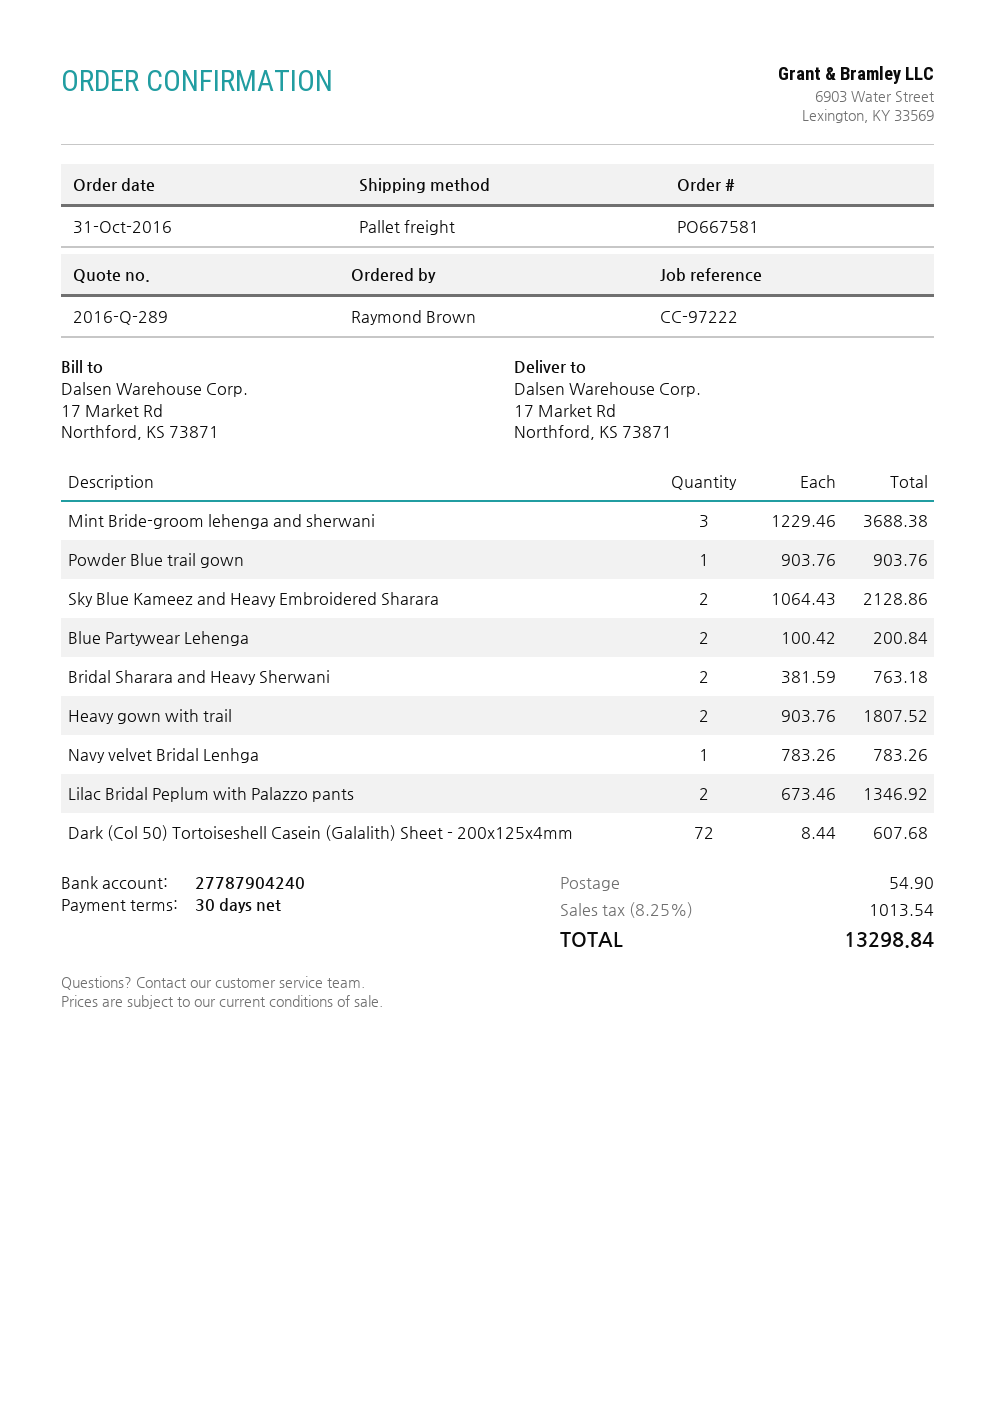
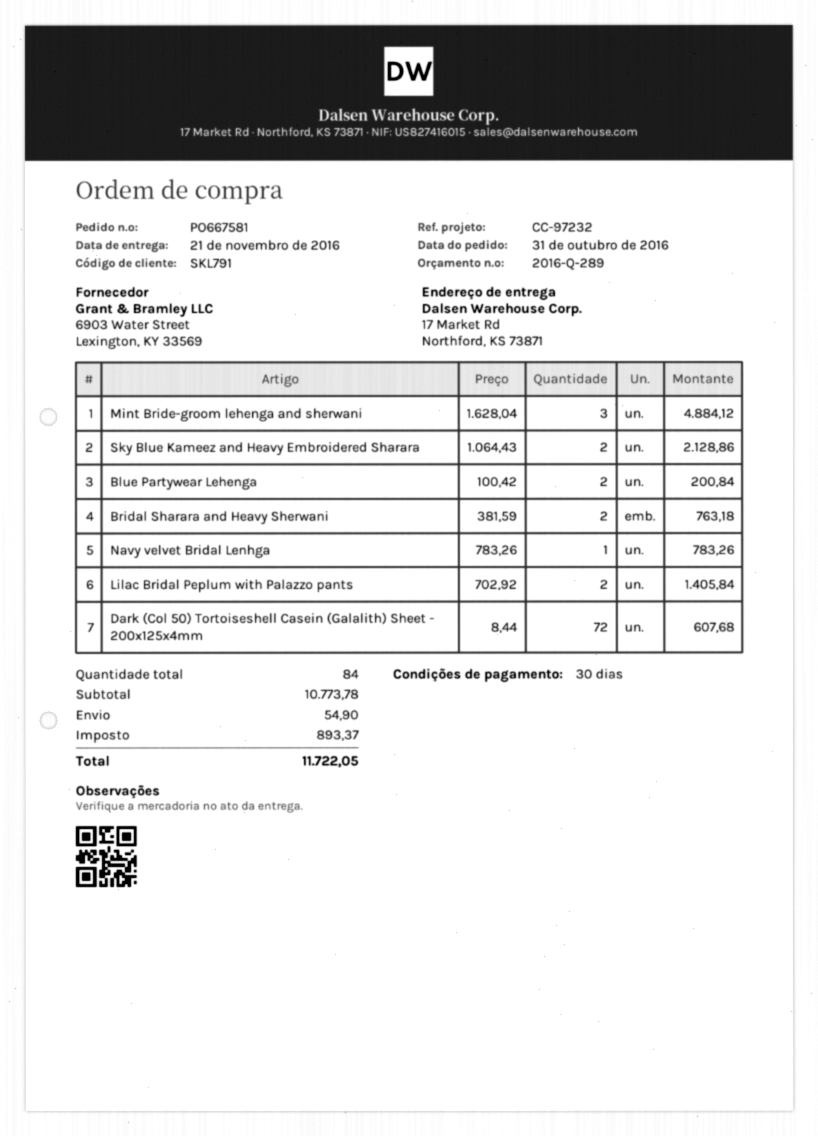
reference: CC-97222 -> CC-97232
Mint Bride-groom lehenga and sherwani: 3 x 1229.46 = 3688.38 -> 3 x 1628.04 = 4884.12
Powder Blue trail gown: 1 x 903.76 = 903.76 -> none
Heavy gown with trail: 2 x 903.76 = 1807.52 -> none
Lilac Bridal Peplum with Palazzo pants: 2 x 673.46 = 1346.92 -> 2 x 702.92 = 1405.84
tax: 1013.54 -> 893.37
total: 13298.84 -> 11722.05

